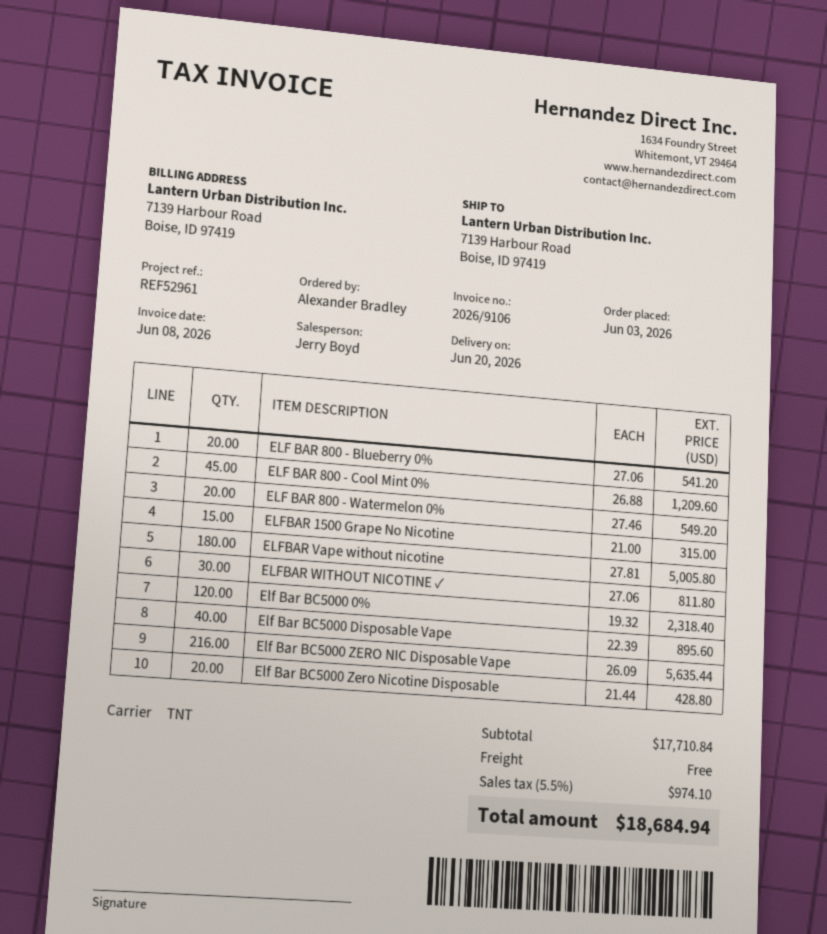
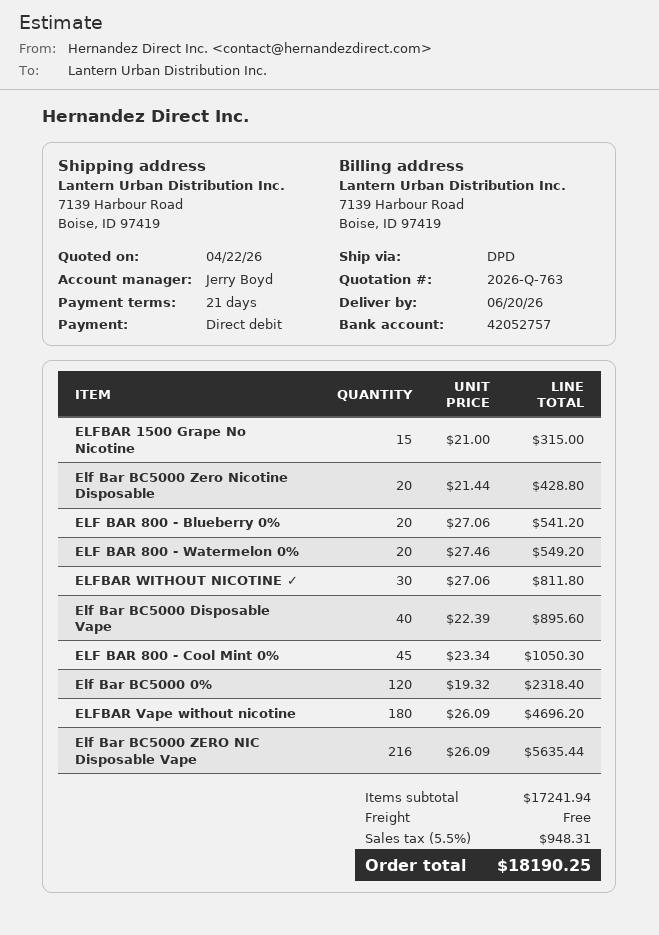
shipping method: TNT -> DPD
ELF BAR 800 - Cool Mint 0%: 45 x 26.88 = 1209.60 -> 45 x 23.34 = 1050.30
ELFBAR Vape without nicotine: 180 x 27.81 = 5005.80 -> 180 x 26.09 = 4696.20
subtotal: 17710.84 -> 17241.94
tax: 5.5% = 974.10 -> 5.5% = 948.31
total: 18684.94 -> 18190.25

